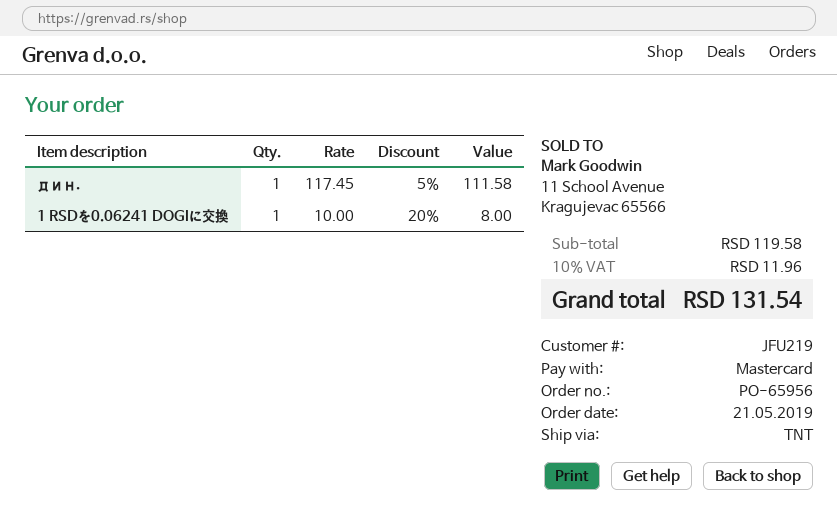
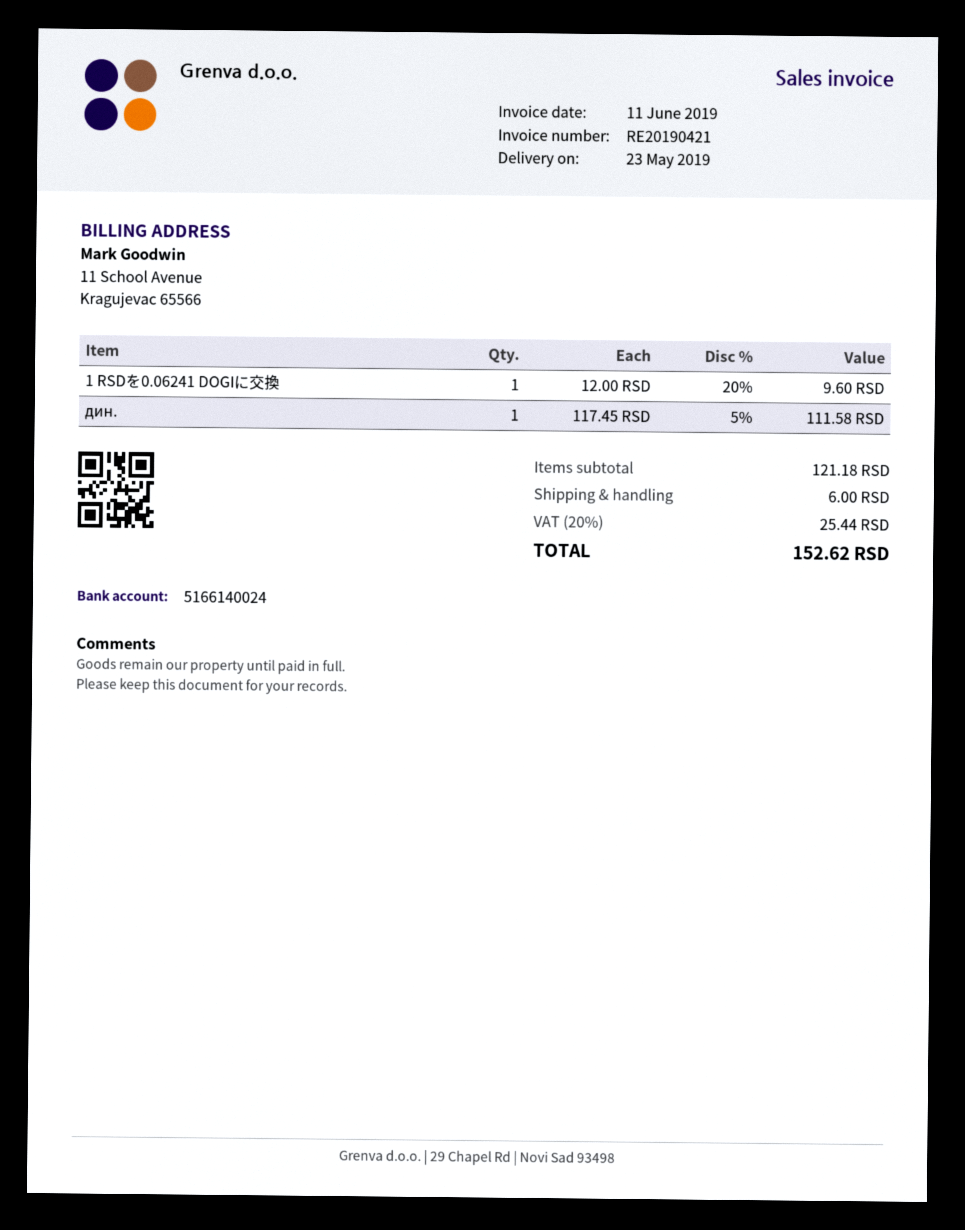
1 RSDを0.06241 DOGIに交換: 1 x 10.00 - 20% = 8.00 -> 1 x 12.00 - 20% = 9.60
subtotal: 119.58 -> 121.18
shipping: none -> 6.00
tax: 10% = 11.96 -> 20% = 25.44
total: 131.54 -> 152.62

